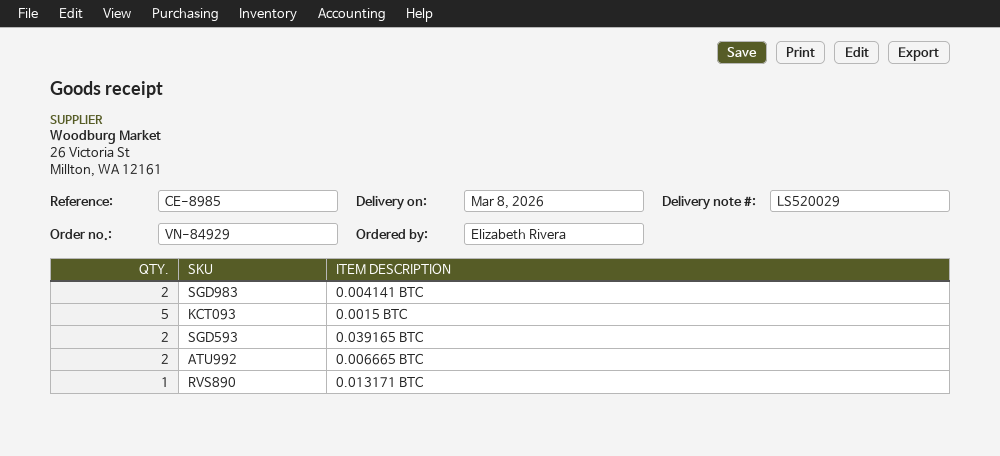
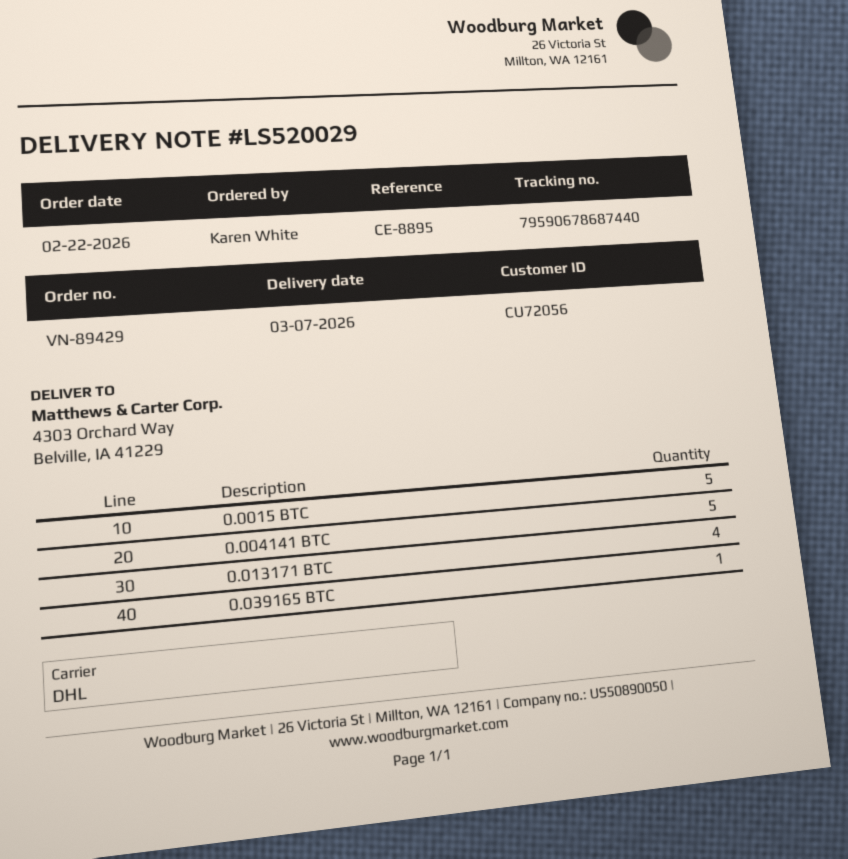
order number: VN-84929 -> VN-89429
delivery date: 2026-03-08 -> 2026-03-07
reference: CE-8985 -> CE-8895
ordered by: Elizabeth Rivera -> Karen White
0.004141 BTC: 2 -> 5
0.039165 BTC: 2 -> 1
0.006665 BTC: 2 -> none
0.013171 BTC: 1 -> 4

